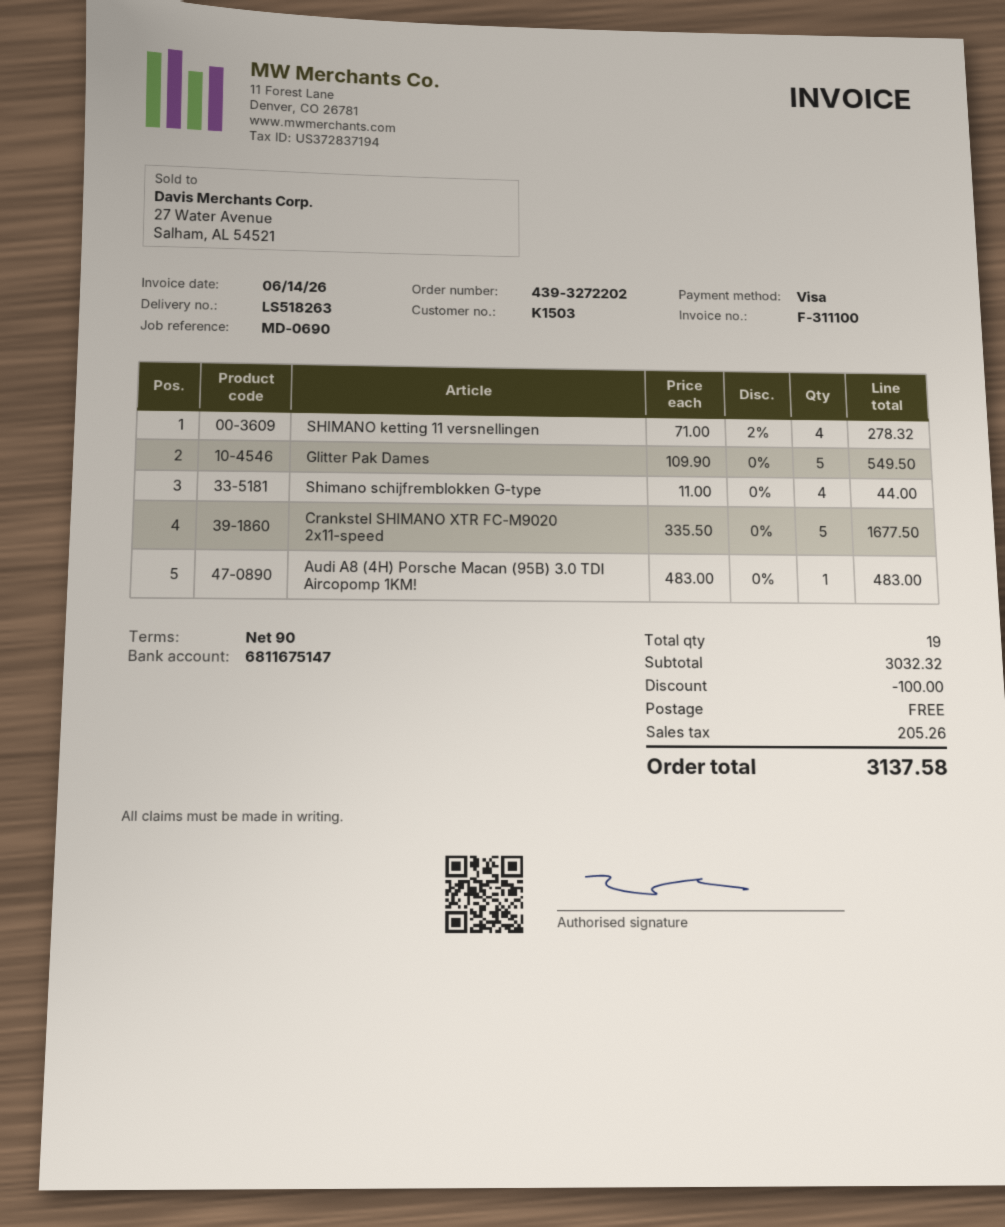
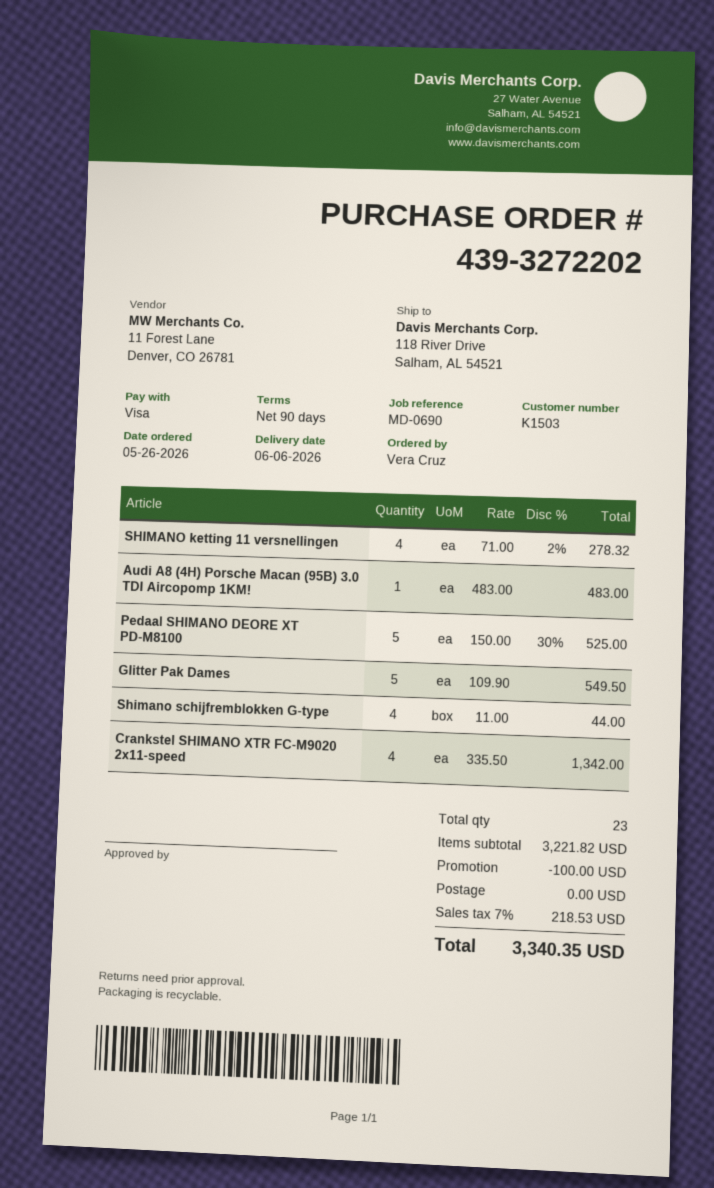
Crankstel SHIMANO XTR FC-M9020 2x11-speed: 5 x 335.50 = 1677.50 -> 4 x 335.50 = 1342.00
Pedaal SHIMANO DEORE XT PD-M8100: none -> 5 x 150.00 - 30% = 525.00
total quantity: 19 -> 23
subtotal: 3032.32 -> 3221.82
tax: 205.26 -> 218.53
total: 3137.58 -> 3340.35

